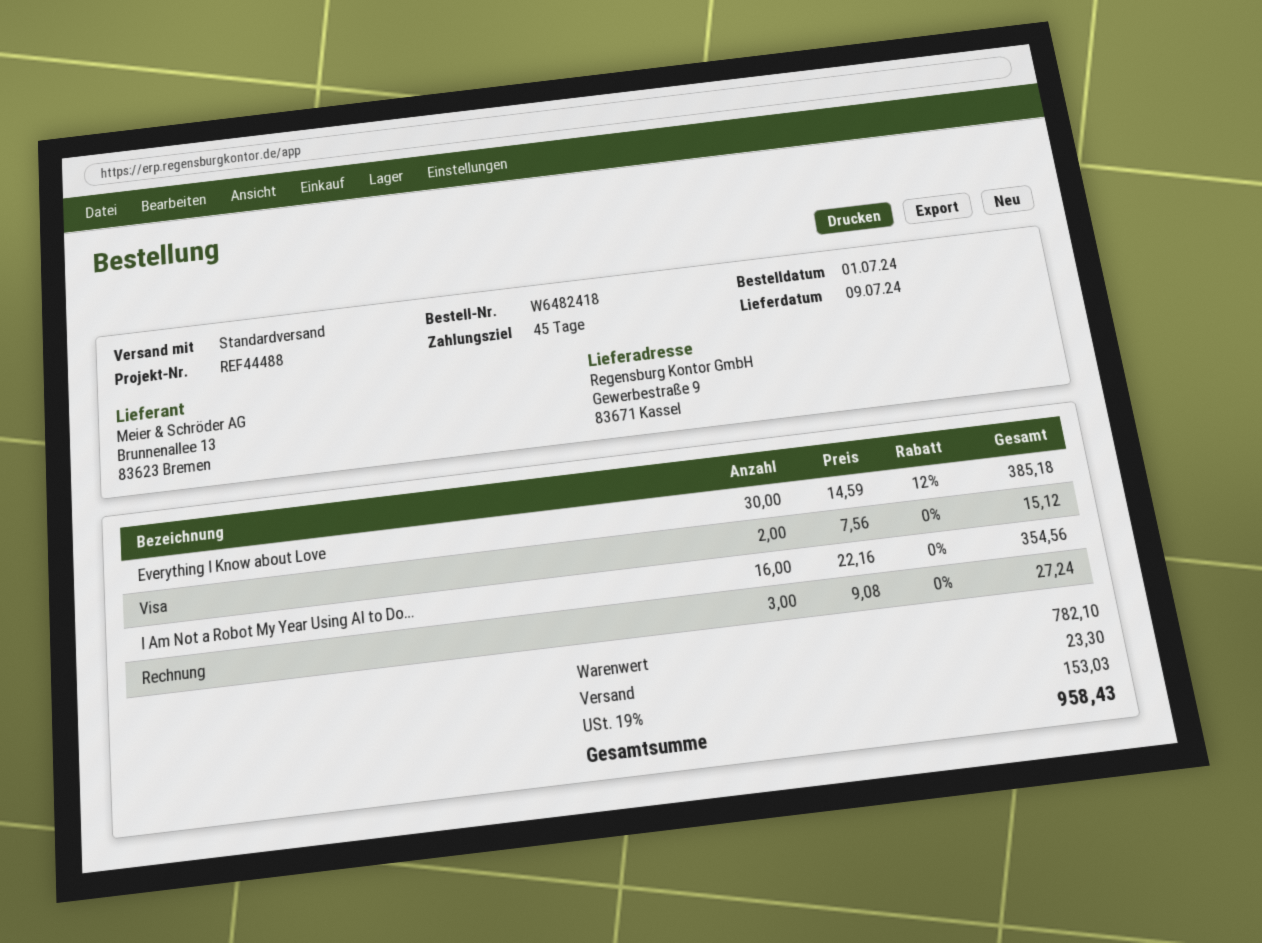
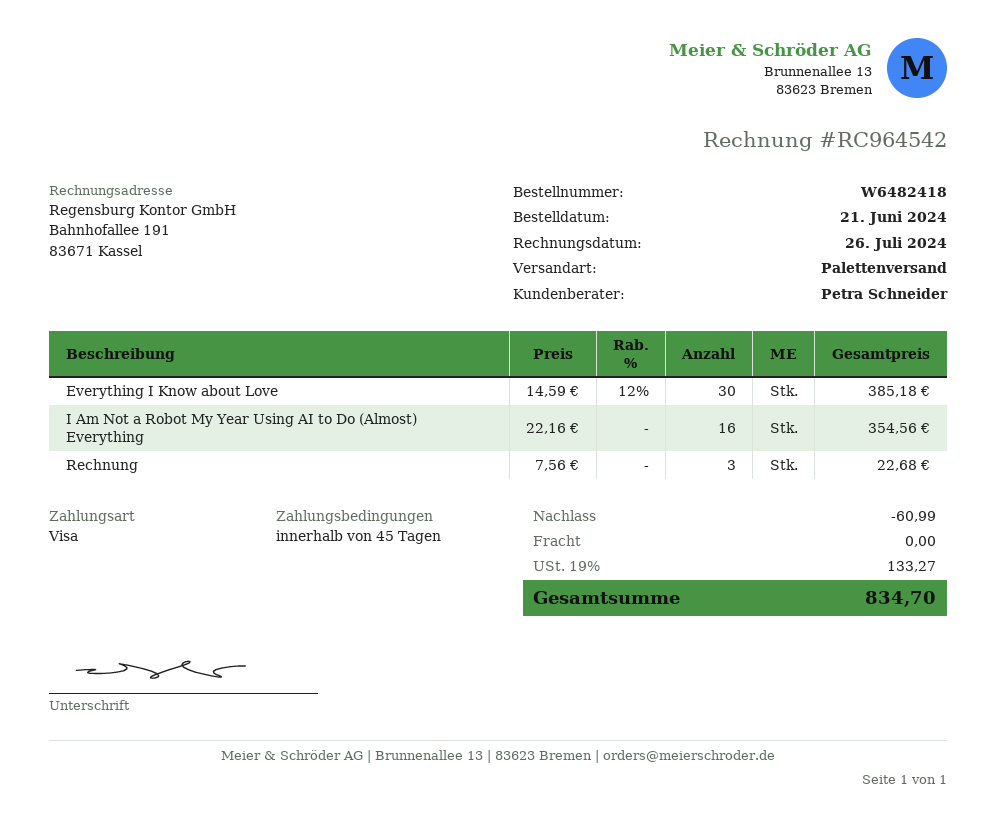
order date: 2024-07-01 -> 2024-06-21
shipping method: standard -> pallet freight
Visa: 2 x 7.56 = 15.12 -> none
Rechnung: 3 x 9.08 = 27.24 -> 3 x 7.56 = 22.68
discount: none -> 60.99
shipping: 23.30 -> 0.00
tax: 19% = 153.03 -> 19% = 133.27
total: 958.43 -> 834.70

